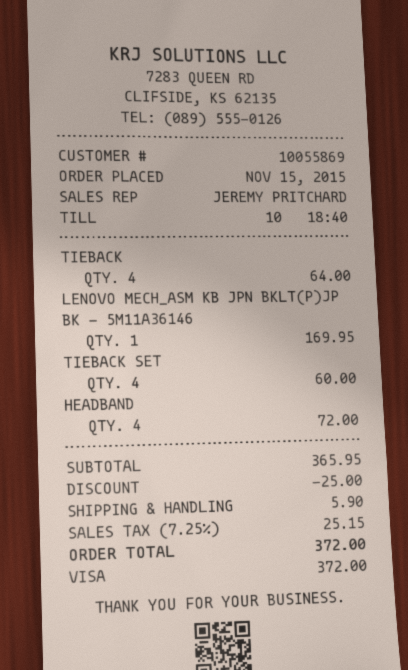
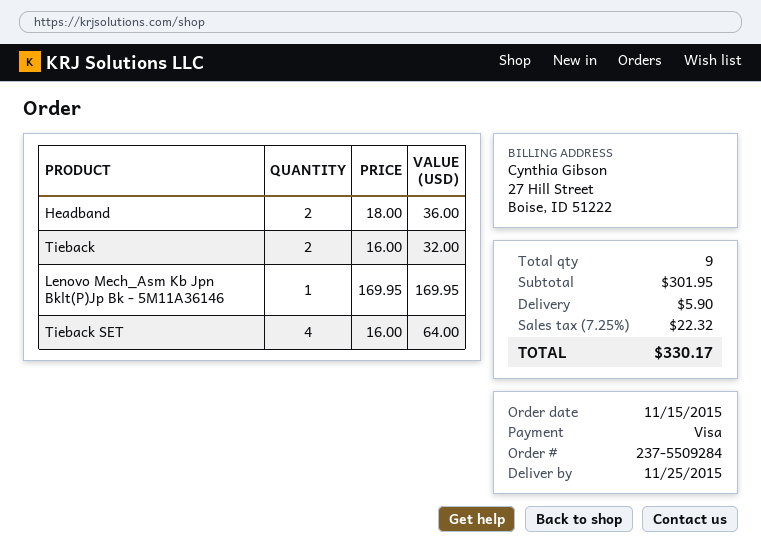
TIEBACK: 4 for 64.00 -> 2 for 32.00
TIEBACK SET: 4 for 60.00 -> 4 for 64.00
HEADBAND: 4 for 72.00 -> 2 for 36.00
subtotal: 365.95 -> 301.95
discount: 25.00 -> none
tax: 7.25% = 25.15 -> 7.25% = 22.32
total: 372.00 -> 330.17

